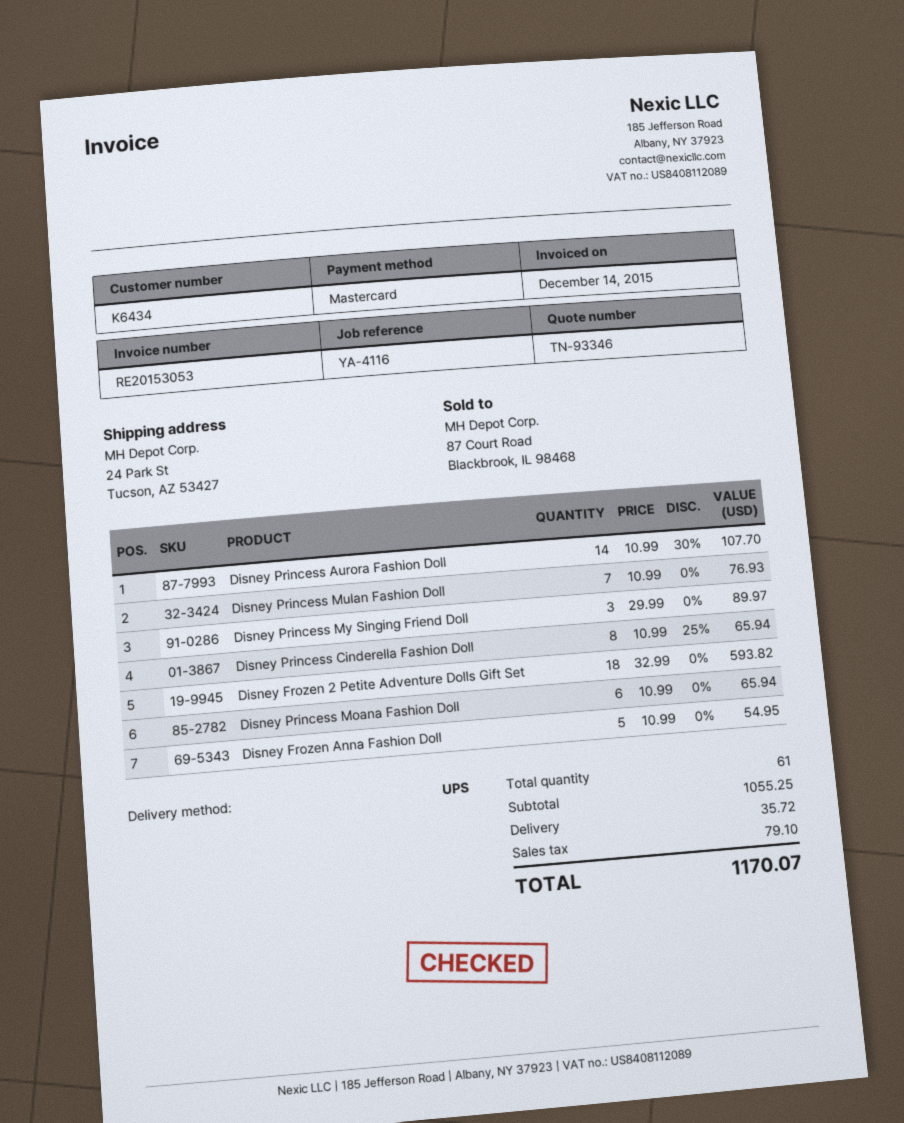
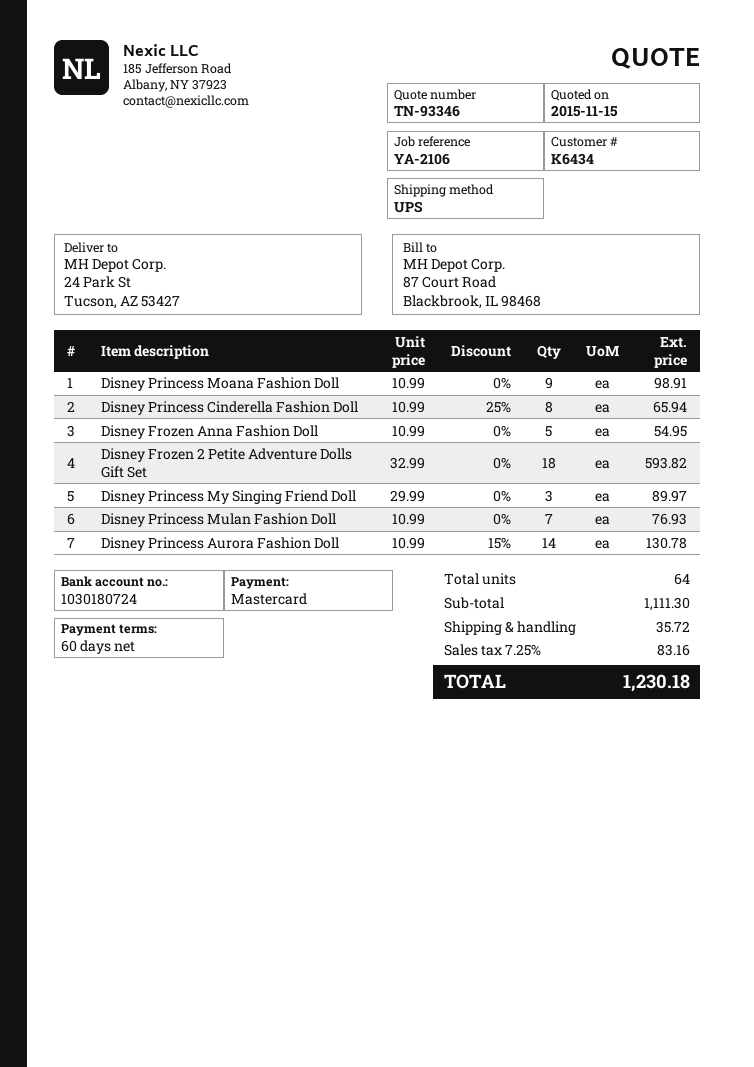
reference: YA-4116 -> YA-2106
Disney Princess Aurora Fashion Doll: 14 x 10.99 - 30% = 107.70 -> 14 x 10.99 - 15% = 130.78
Disney Princess Moana Fashion Doll: 6 x 10.99 = 65.94 -> 9 x 10.99 = 98.91
total quantity: 61 -> 64
subtotal: 1055.25 -> 1111.30
tax: 79.10 -> 83.16
total: 1170.07 -> 1230.18

